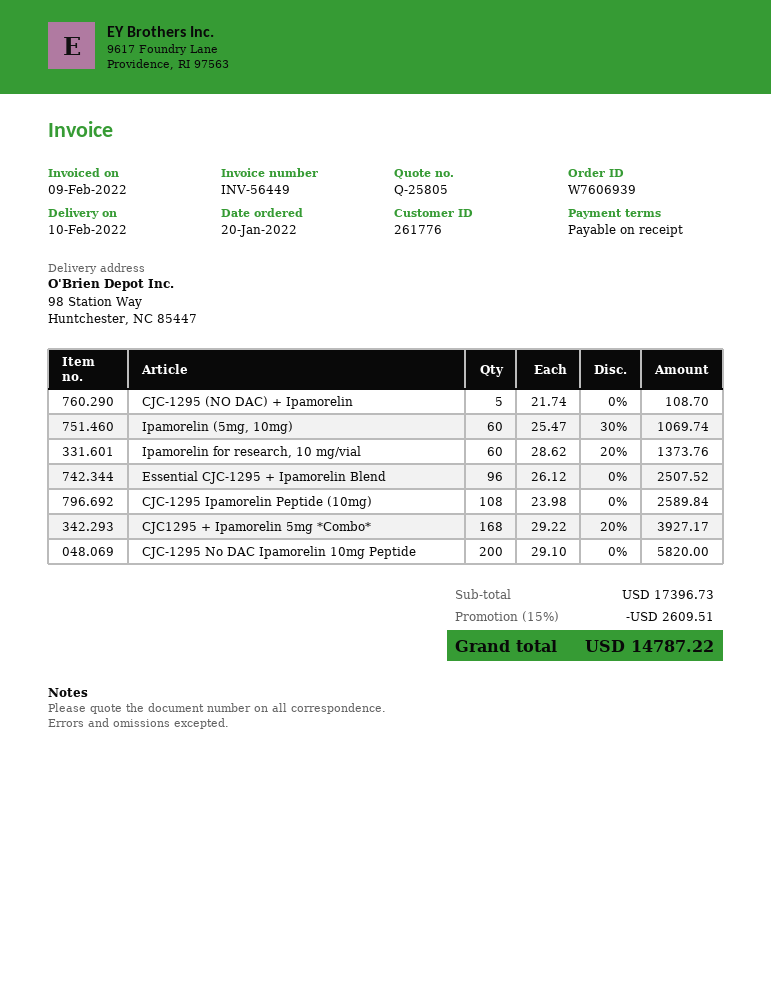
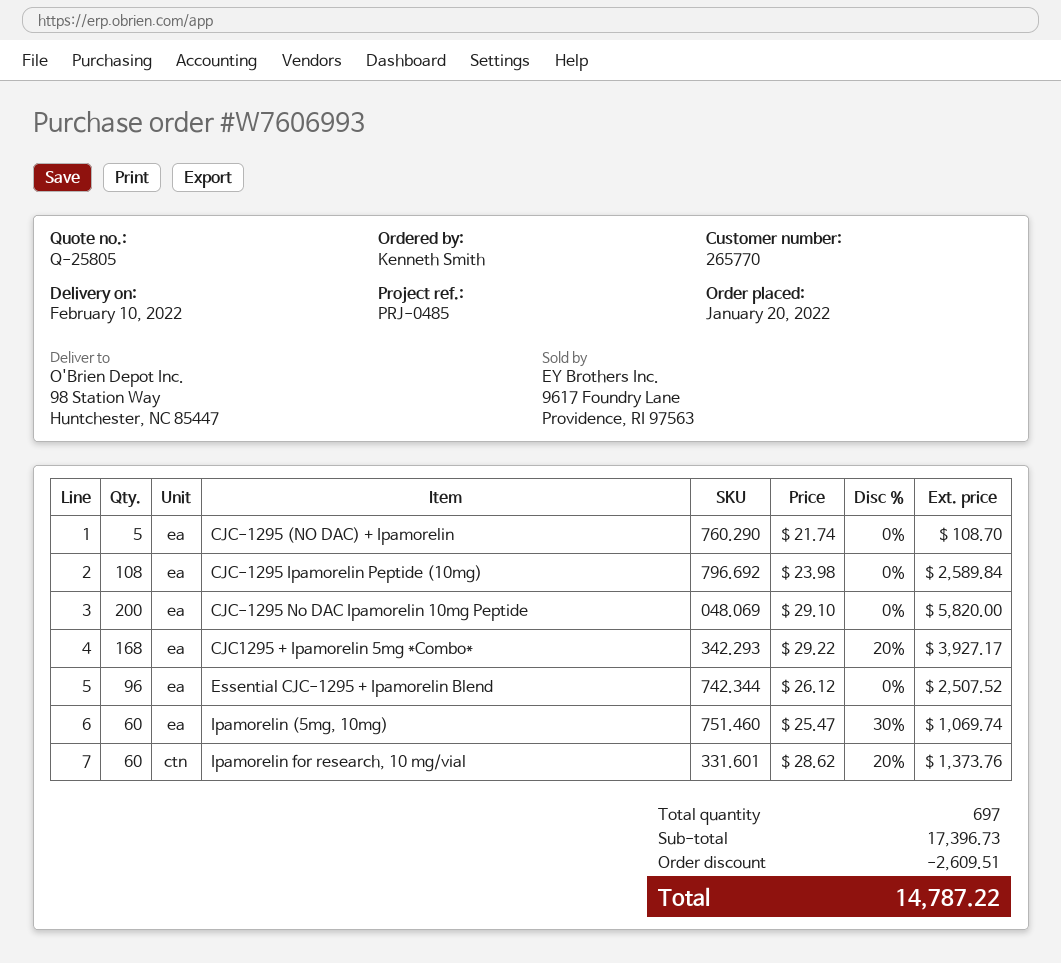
order number: W7606939 -> W7606993
customer number: 261776 -> 265770

